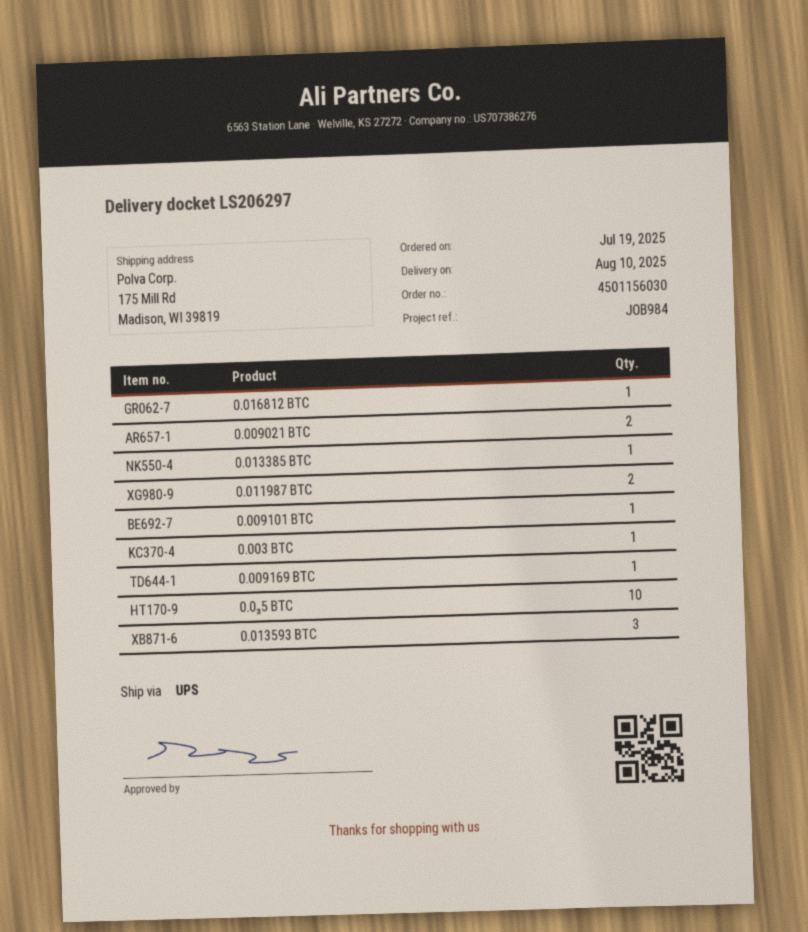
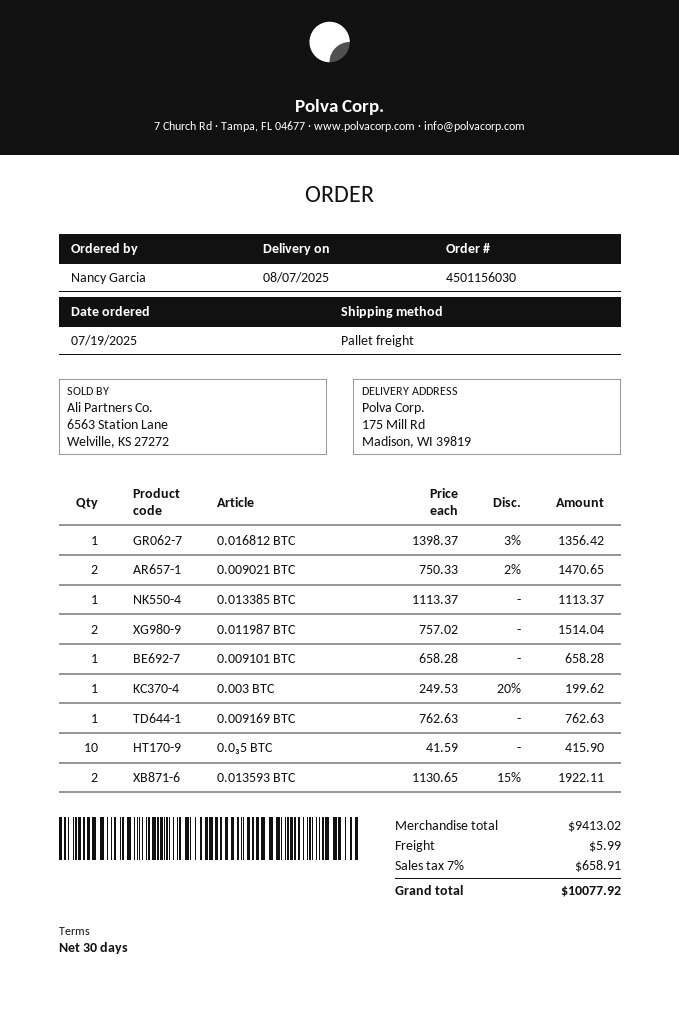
delivery date: 2025-08-10 -> 2025-08-07
shipping method: UPS -> pallet freight
0.013593 BTC: 3 -> 2

